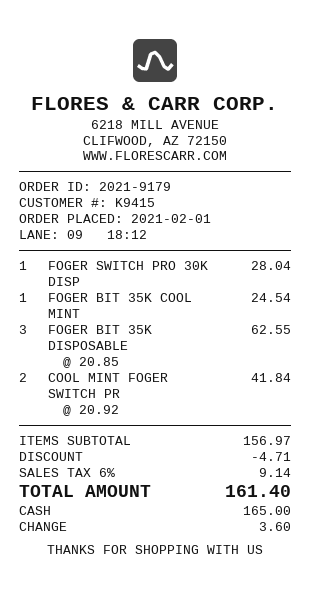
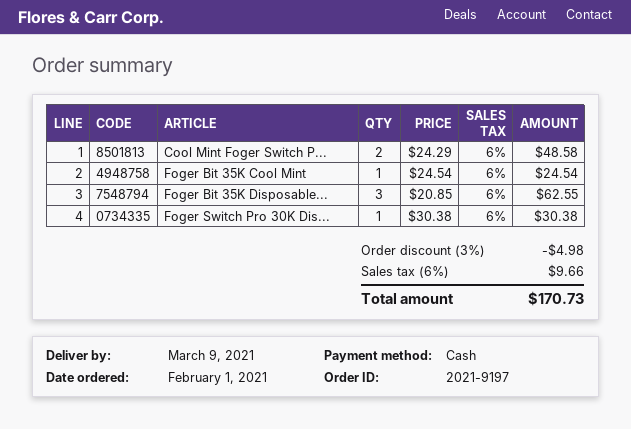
order number: 2021-9179 -> 2021-9197
FOGER SWITCH PRO 30K DISP: 1 x 28.04 = 28.04 -> 1 x 30.38 = 30.38
COOL MINT FOGER SWITCH PR: 2 x 20.92 = 41.84 -> 2 x 24.29 = 48.58
discount: 4.71 -> 4.98
tax: 6% = 9.14 -> 6% = 9.66
total: 161.40 -> 170.73

